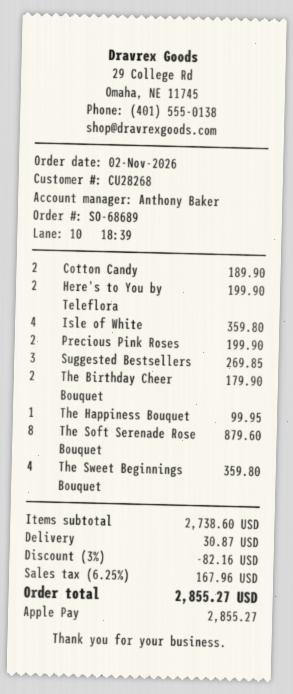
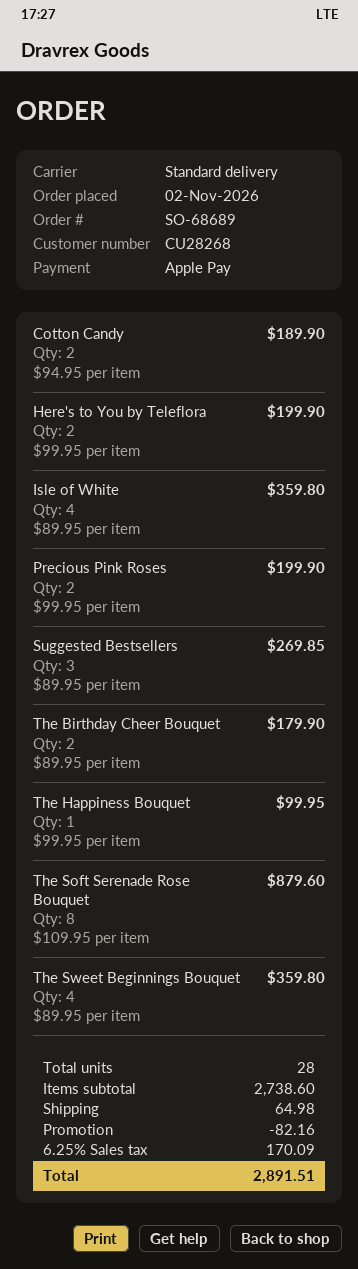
shipping: 30.87 -> 64.98
tax: 6.25% = 167.96 -> 6.25% = 170.09
total: 2855.27 -> 2891.51

